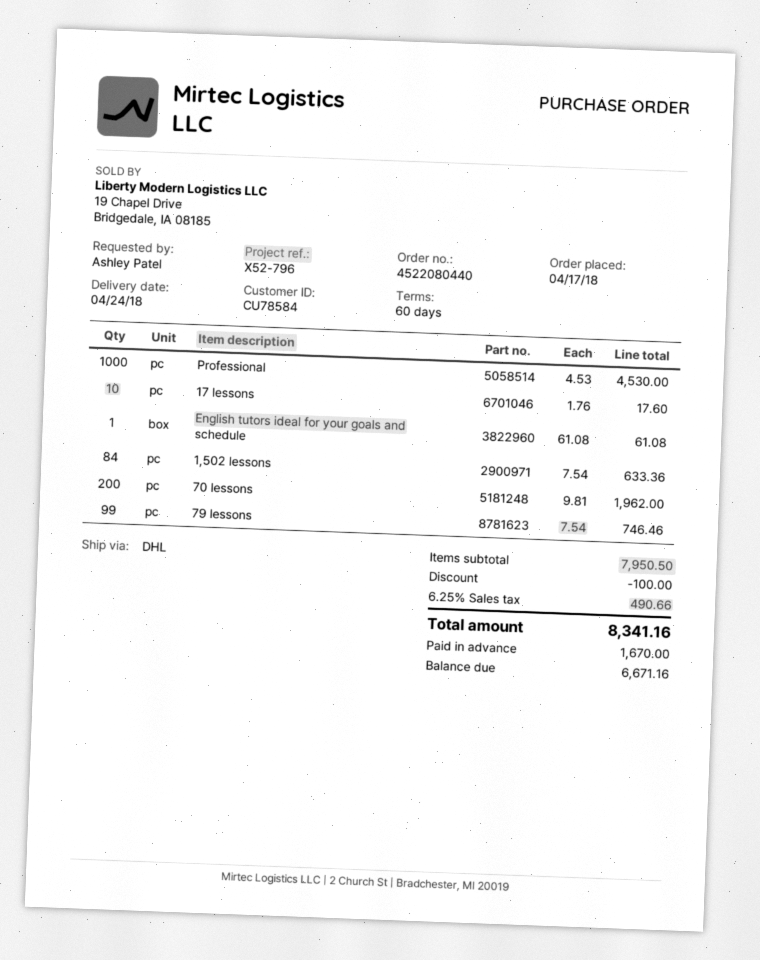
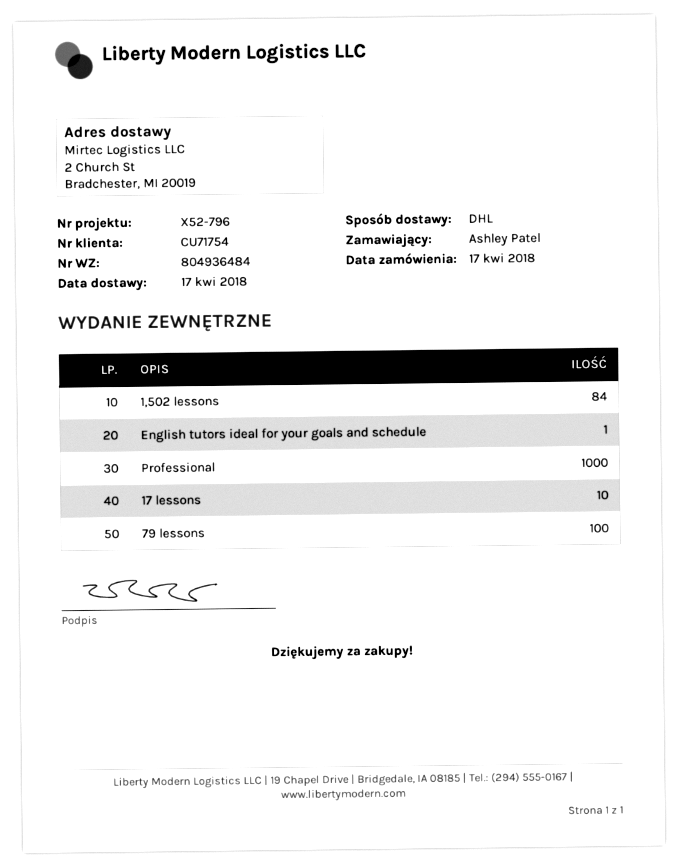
delivery date: 2018-04-24 -> 2018-04-17
customer number: CU78584 -> CU71754
70 lessons: 200 -> none
79 lessons: 99 -> 100

